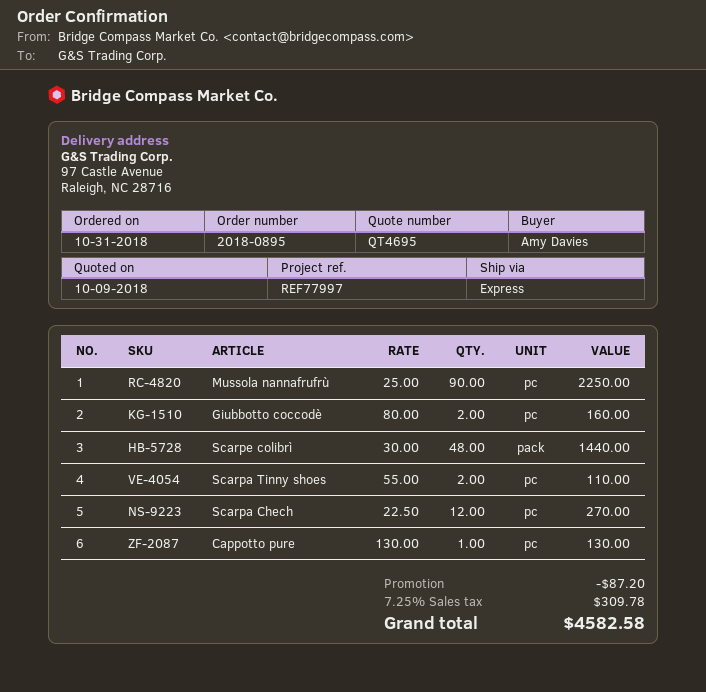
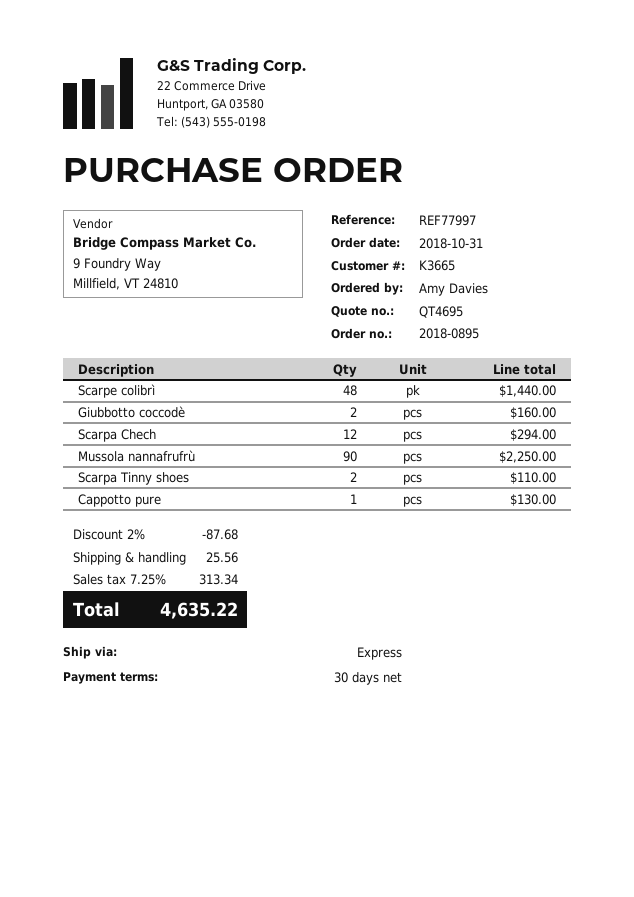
Scarpa Chech: 12 for 270.00 -> 12 for 294.00
discount: 87.20 -> 87.68
shipping: none -> 25.56
tax: 7.25% = 309.78 -> 7.25% = 313.34
total: 4582.58 -> 4635.22

